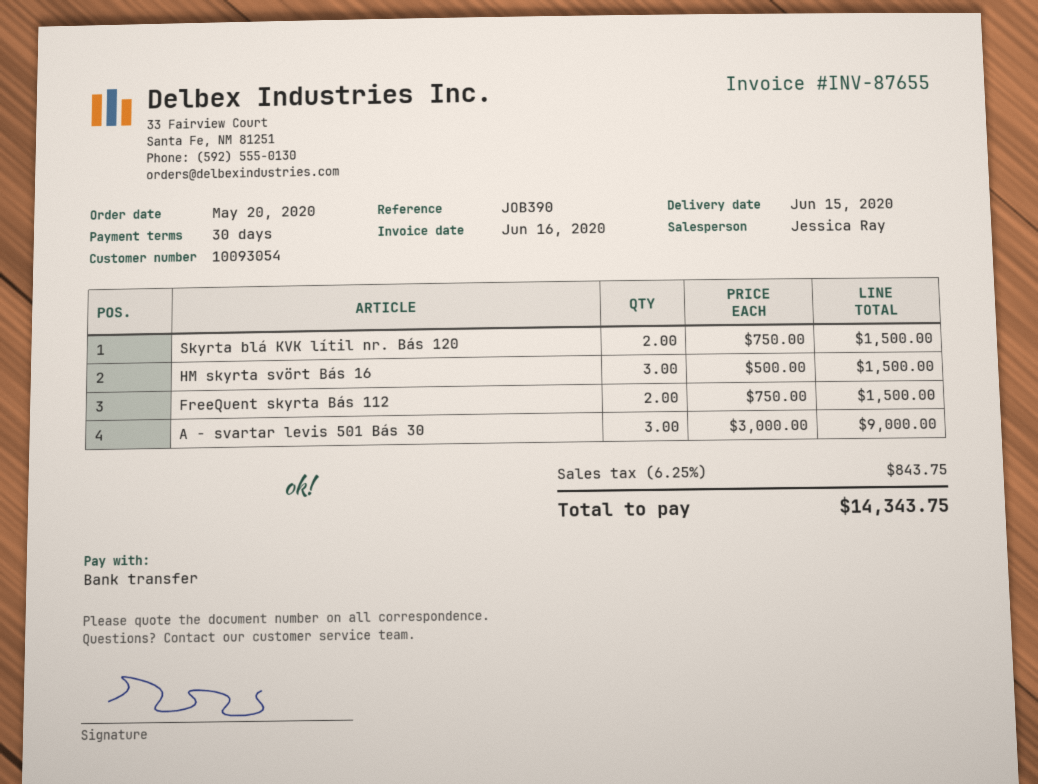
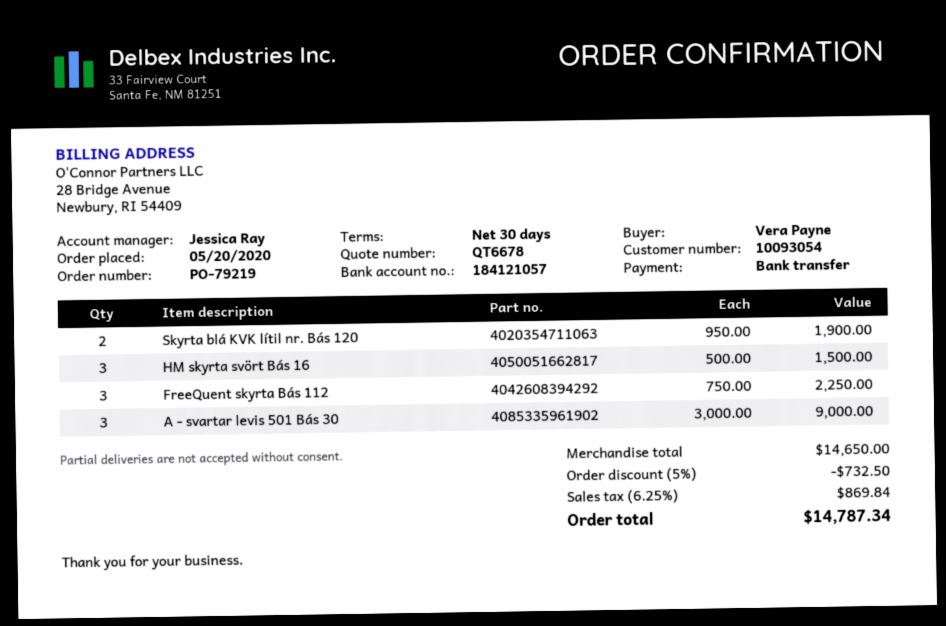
Skyrta blá KVK lítil nr. Bás 120: 2 x 750.00 = 1500.00 -> 2 x 950.00 = 1900.00
FreeQuent skyrta Bás 112: 2 x 750.00 = 1500.00 -> 3 x 750.00 = 2250.00
discount: none -> 5% = 732.50
tax: 6.25% = 843.75 -> 6.25% = 869.84
total: 14343.75 -> 14787.34

